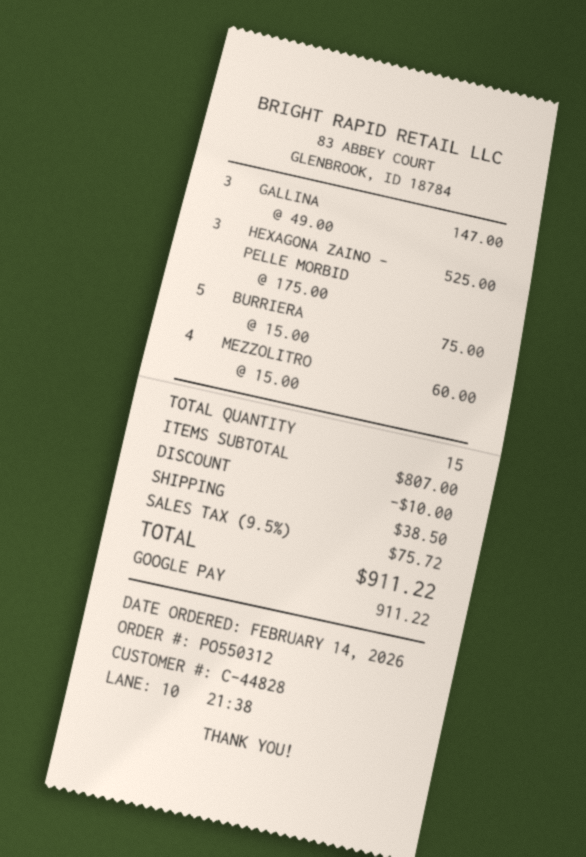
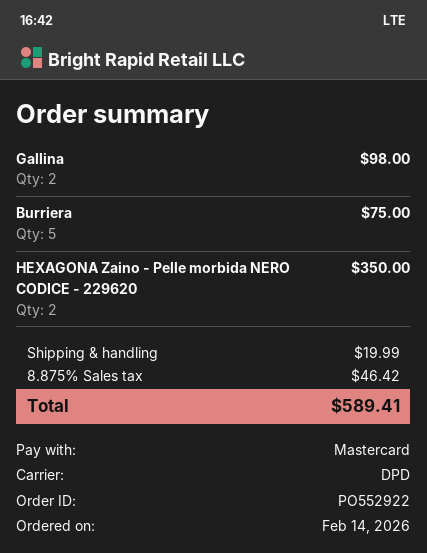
order number: PO550312 -> PO552922
payment method: Google Pay -> Mastercard
GALLINA: 3 for 147.00 -> 2 for 98.00
HEXAGONA ZAINO - PELLE MORBID: 3 for 525.00 -> 2 for 350.00
MEZZOLITRO: 4 for 60.00 -> none
discount: 10.00 -> none
shipping: 38.50 -> 19.99
tax: 9.5% = 75.72 -> 8.875% = 46.42
total: 911.22 -> 589.41

